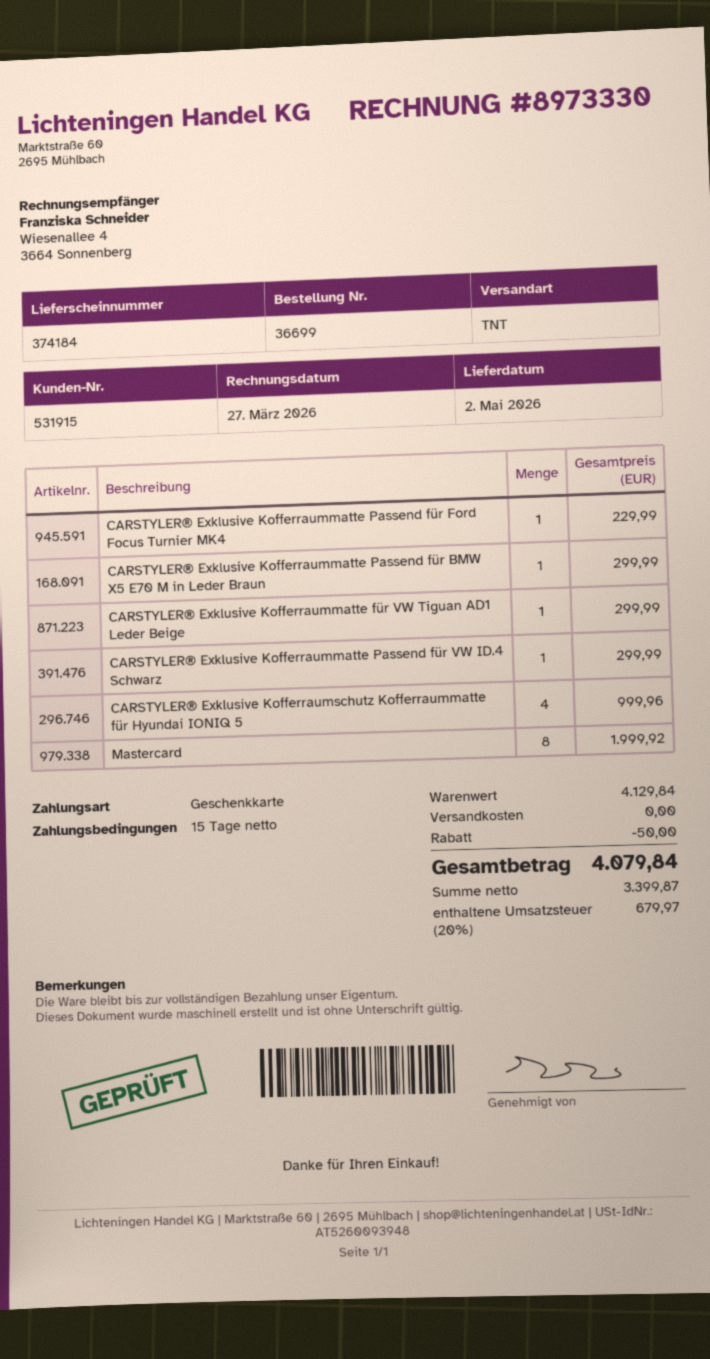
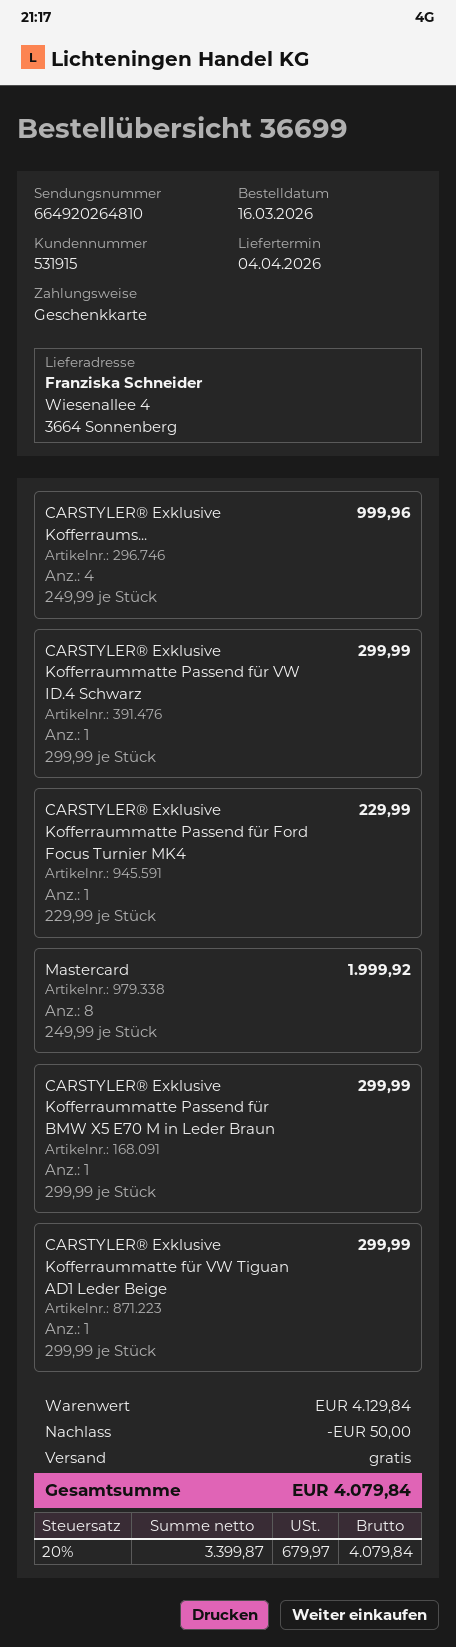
delivery date: 2026-05-02 -> 2026-04-04

